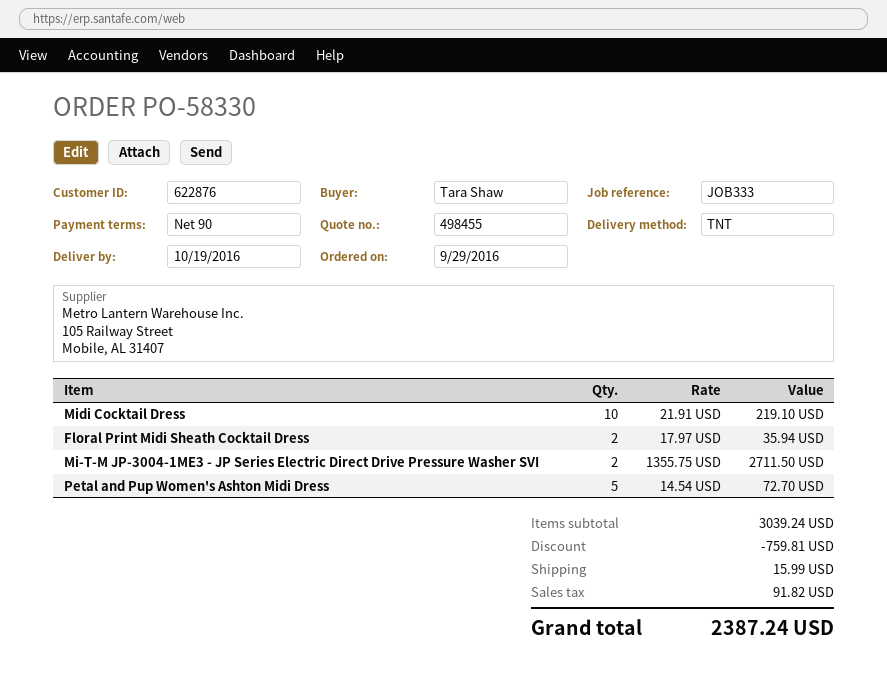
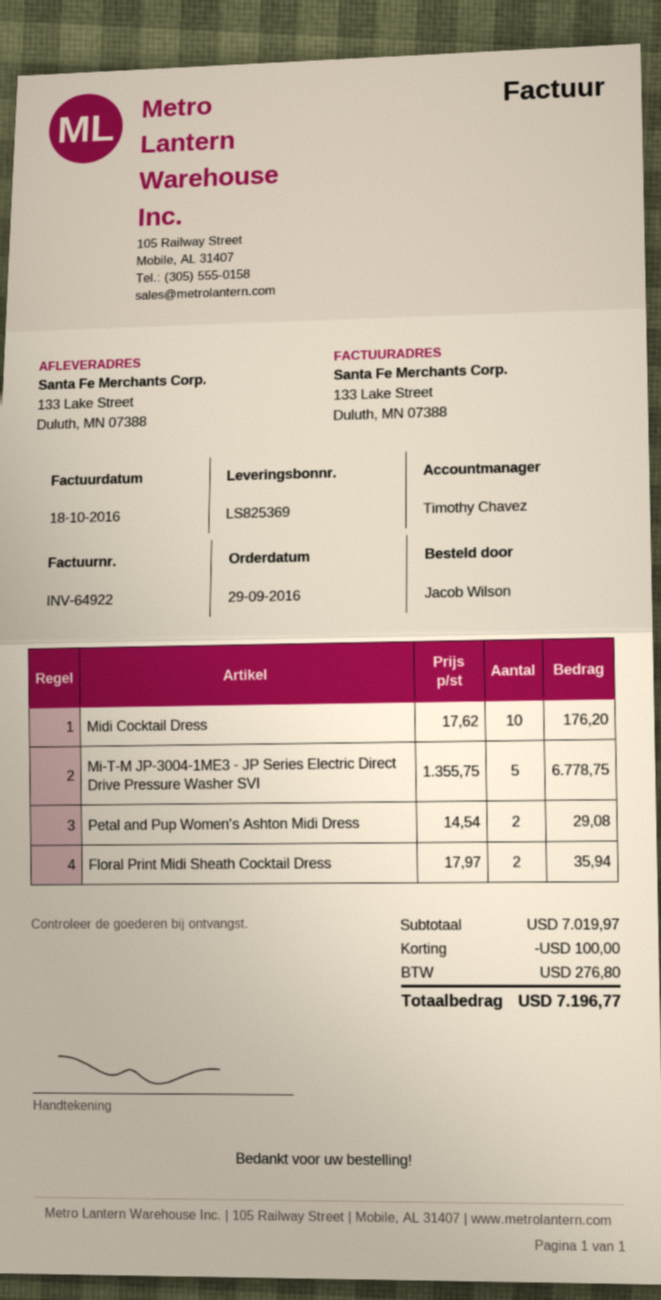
ordered by: Tara Shaw -> Jacob Wilson
Midi Cocktail Dress: 10 x 21.91 = 219.10 -> 10 x 17.62 = 176.20
Mi-T-M JP-3004-1ME3 - JP Series Electric Direct Drive Pressure Washer SVI: 2 x 1355.75 = 2711.50 -> 5 x 1355.75 = 6778.75
Petal and Pup Women's Ashton Midi Dress: 5 x 14.54 = 72.70 -> 2 x 14.54 = 29.08
subtotal: 3039.24 -> 7019.97
discount: 759.81 -> 100.00
shipping: 15.99 -> none
tax: 91.82 -> 276.80
total: 2387.24 -> 7196.77

